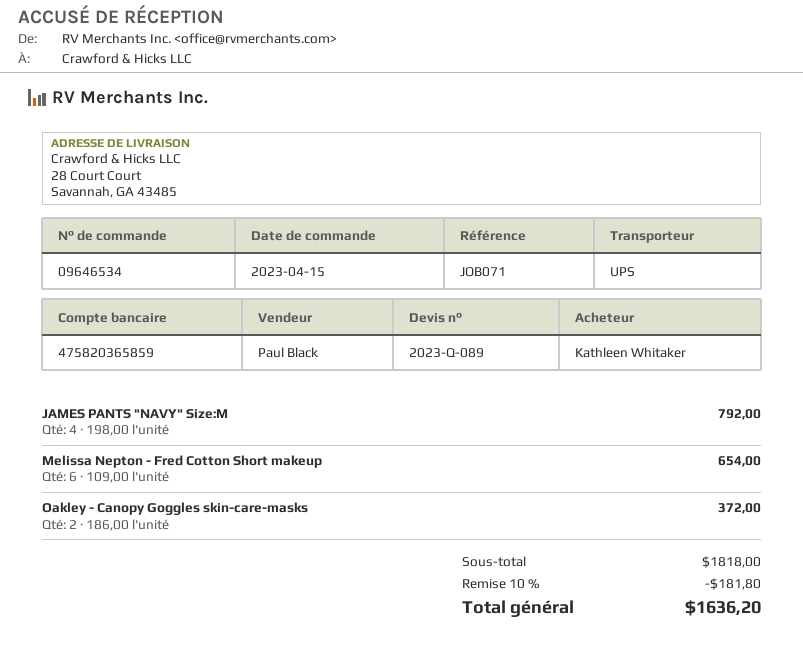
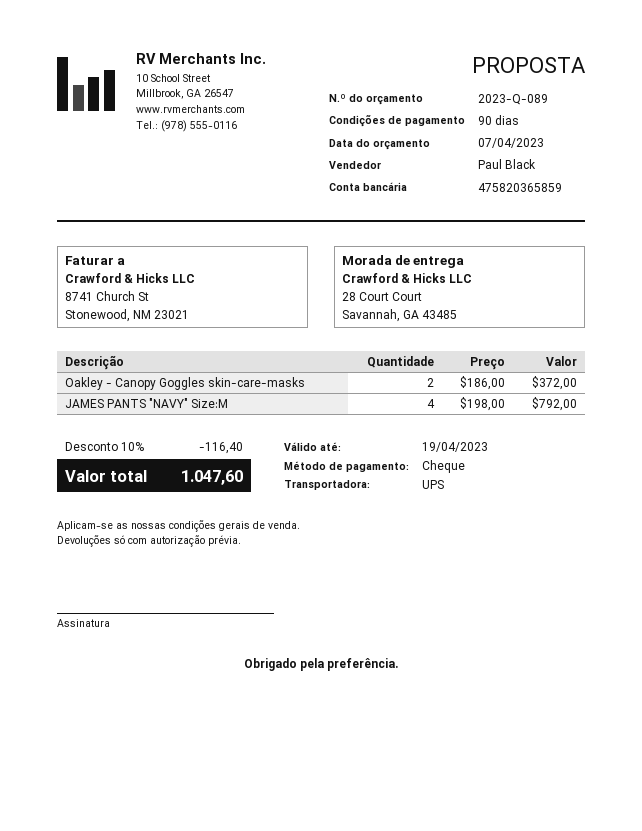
Melissa Nepton - Fred Cotton Short makeup: 6 x 109.00 = 654.00 -> none
discount: 10% = 181.80 -> 10% = 116.40
total: 1636.20 -> 1047.60

